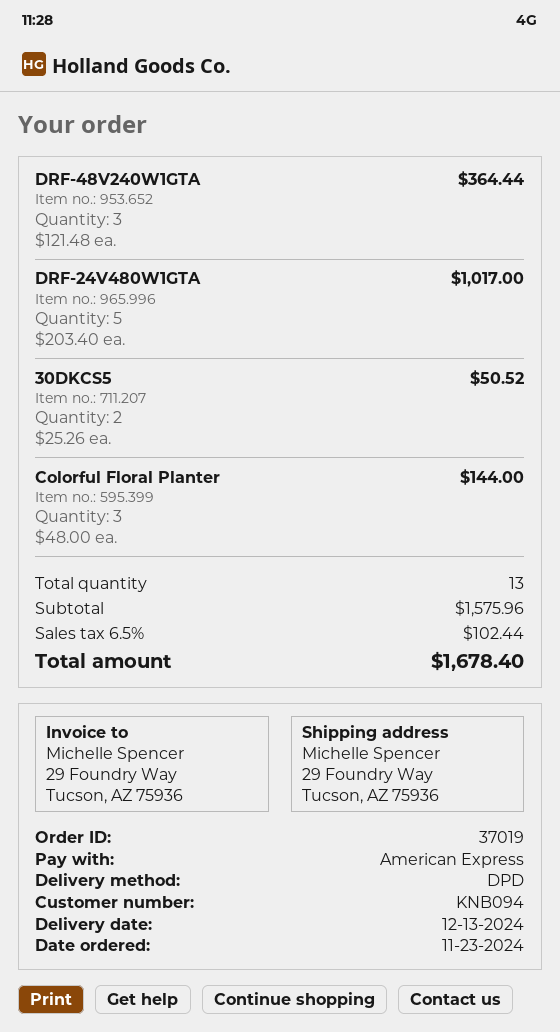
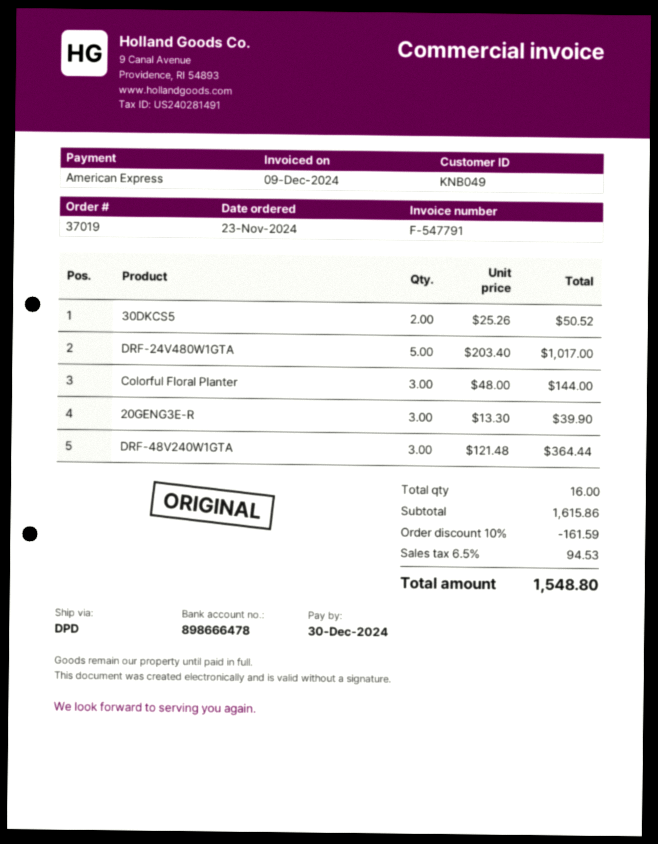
customer number: KNB094 -> KNB049
20GENG3E-R: none -> 3 x 13.30 = 39.90
total quantity: 13 -> 16
subtotal: 1575.96 -> 1615.86
discount: none -> 10% = 161.59
tax: 6.5% = 102.44 -> 6.5% = 94.53
total: 1678.40 -> 1548.80

